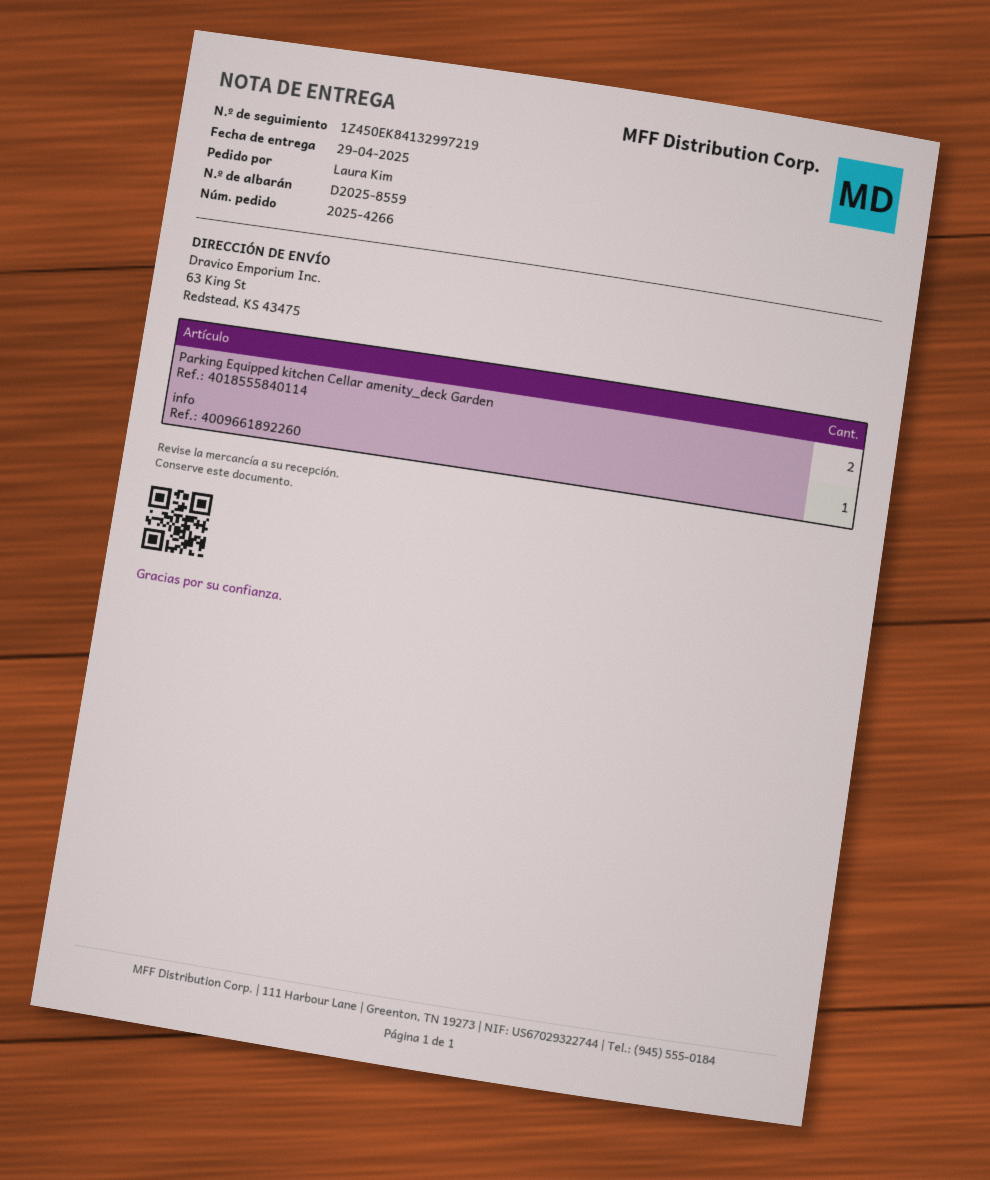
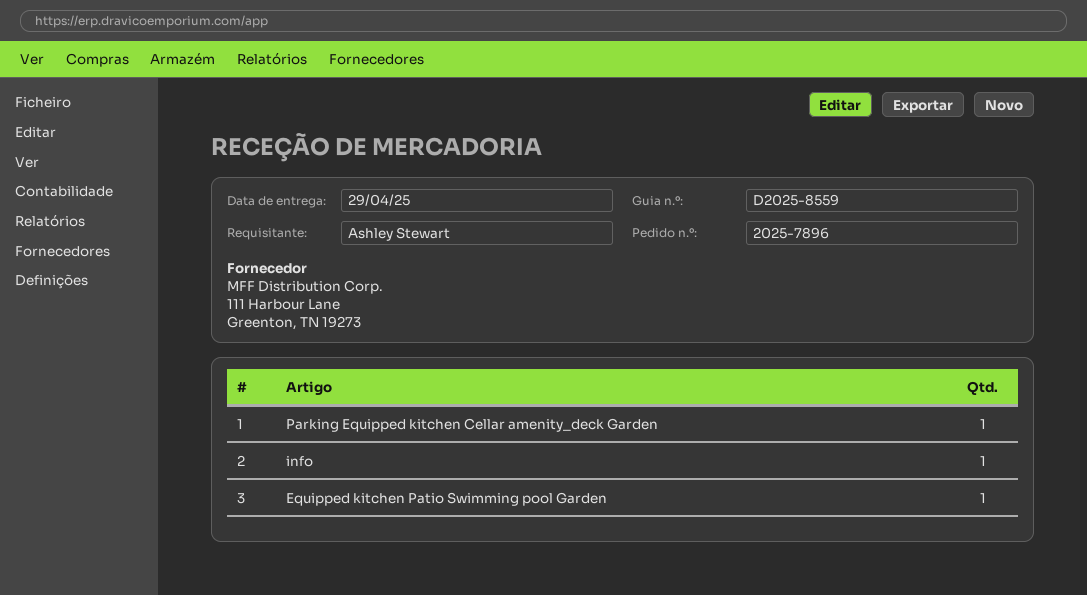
order number: 2025-4266 -> 2025-7896
ordered by: Laura Kim -> Ashley Stewart
Parking Equipped kitchen Cellar amenity_deck Garden: 2 -> 1
Equipped kitchen Patio Swimming pool Garden: none -> 1

